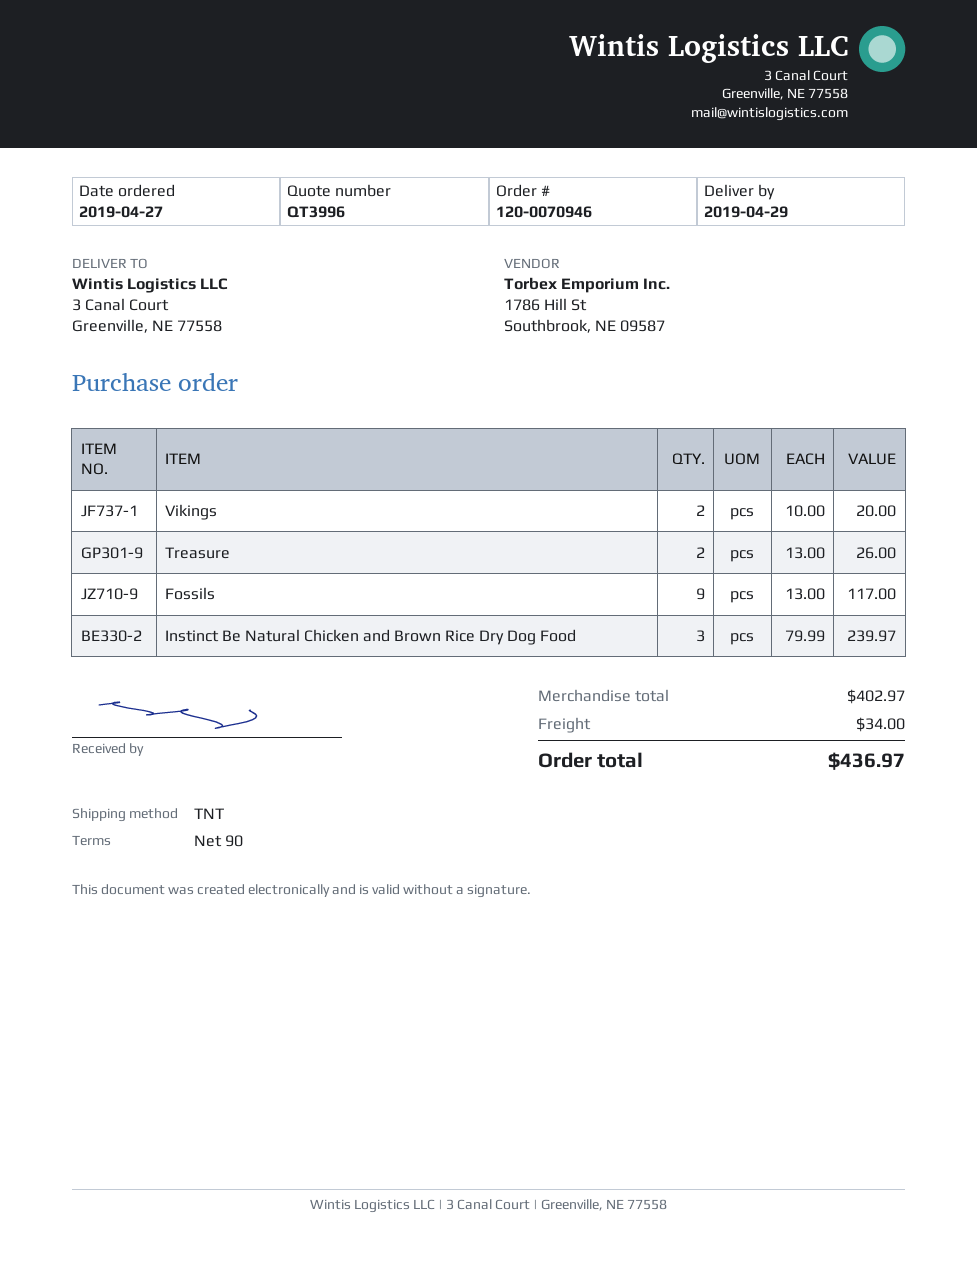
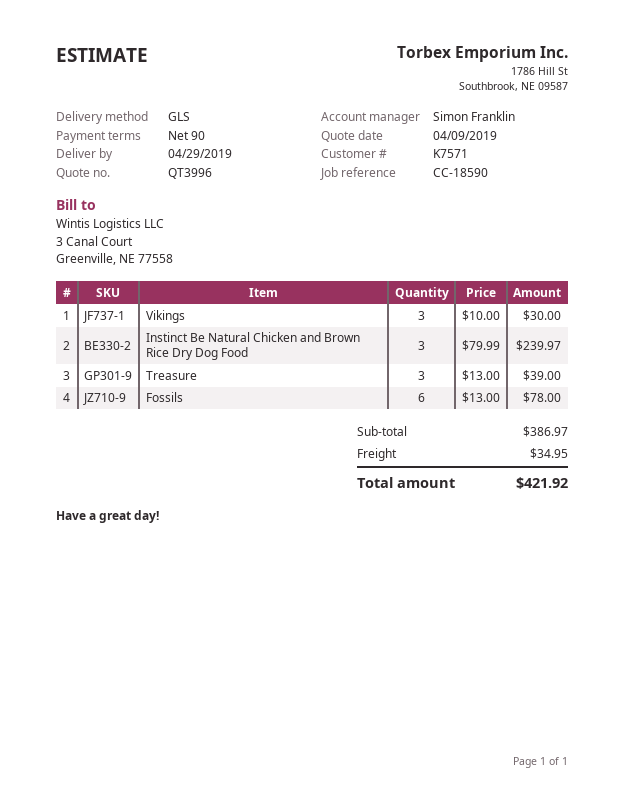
shipping method: TNT -> GLS
Vikings: 2 x 10.00 = 20.00 -> 3 x 10.00 = 30.00
Treasure: 2 x 13.00 = 26.00 -> 3 x 13.00 = 39.00
Fossils: 9 x 13.00 = 117.00 -> 6 x 13.00 = 78.00
subtotal: 402.97 -> 386.97
shipping: 34.00 -> 34.95
total: 436.97 -> 421.92

